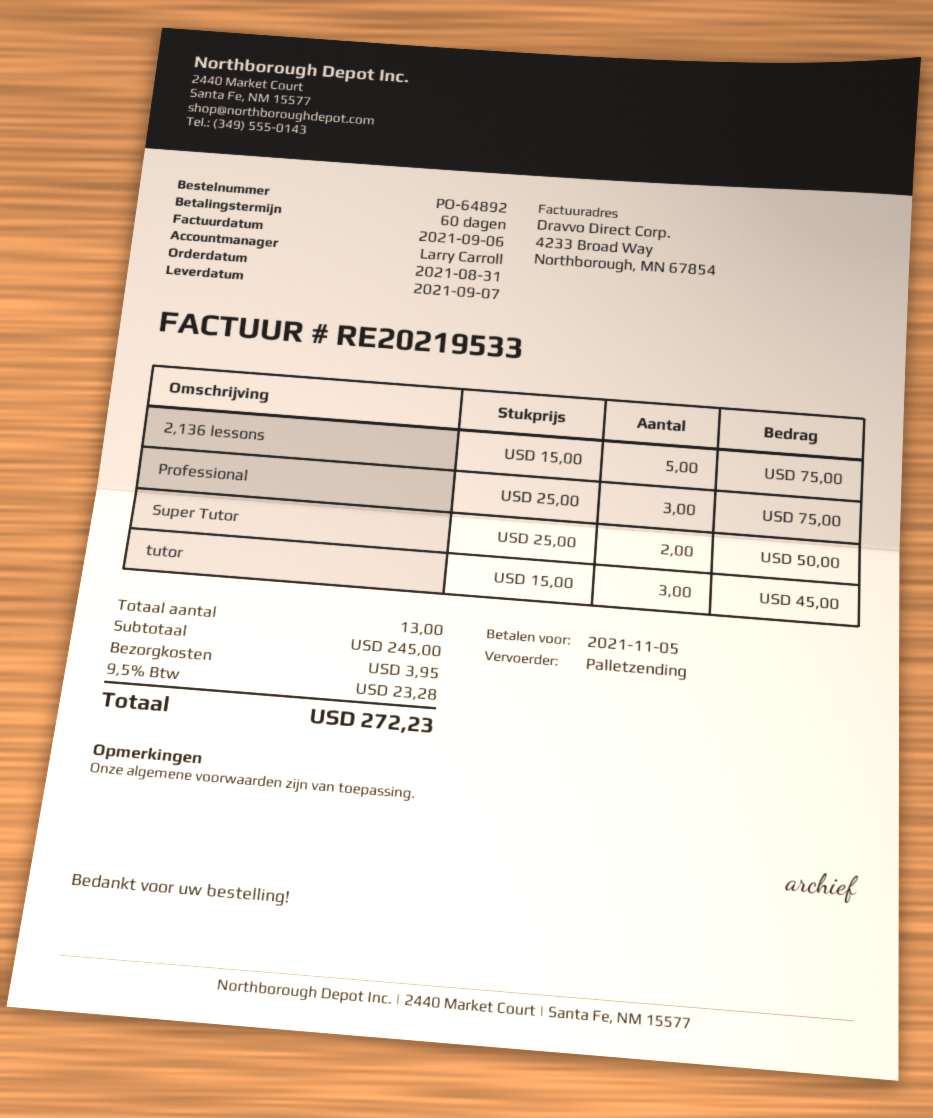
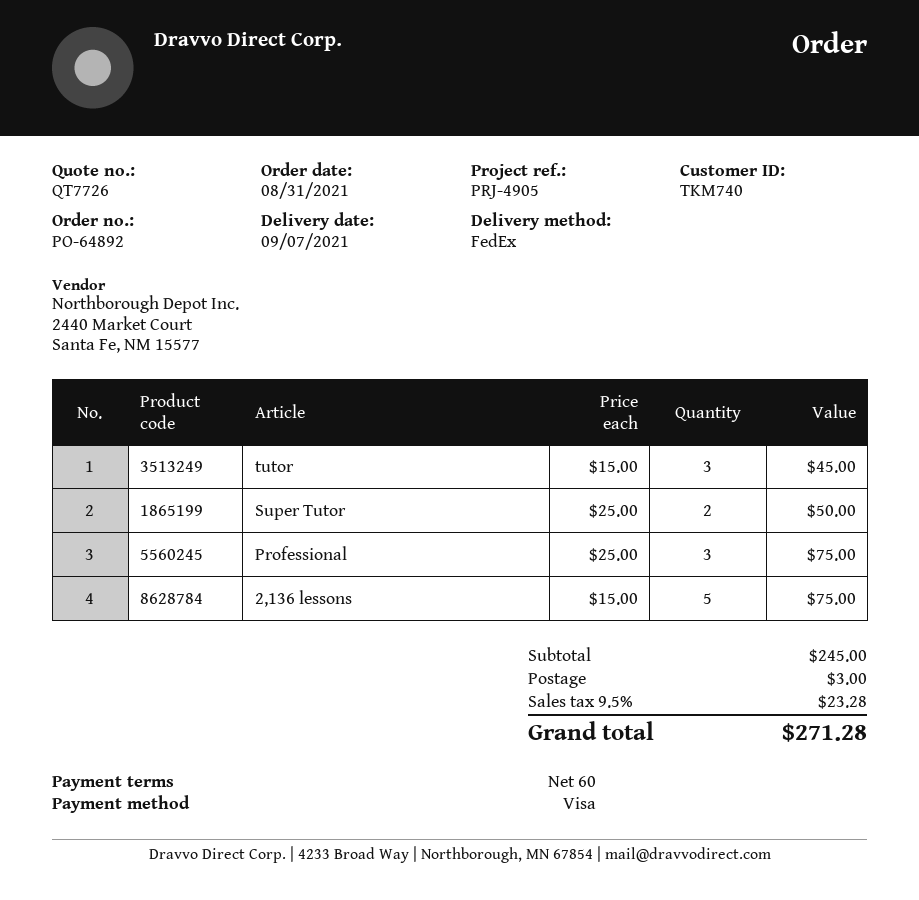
shipping method: pallet freight -> FedEx
shipping: 3.95 -> 3.00
total: 272.23 -> 271.28

